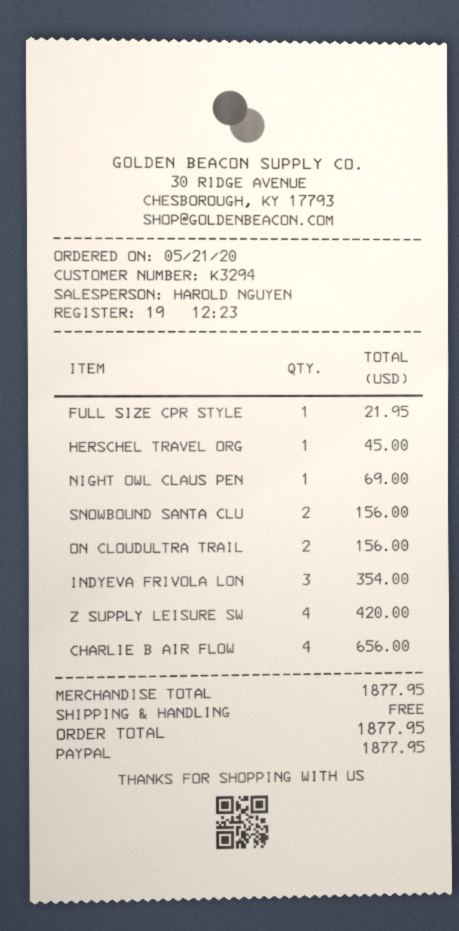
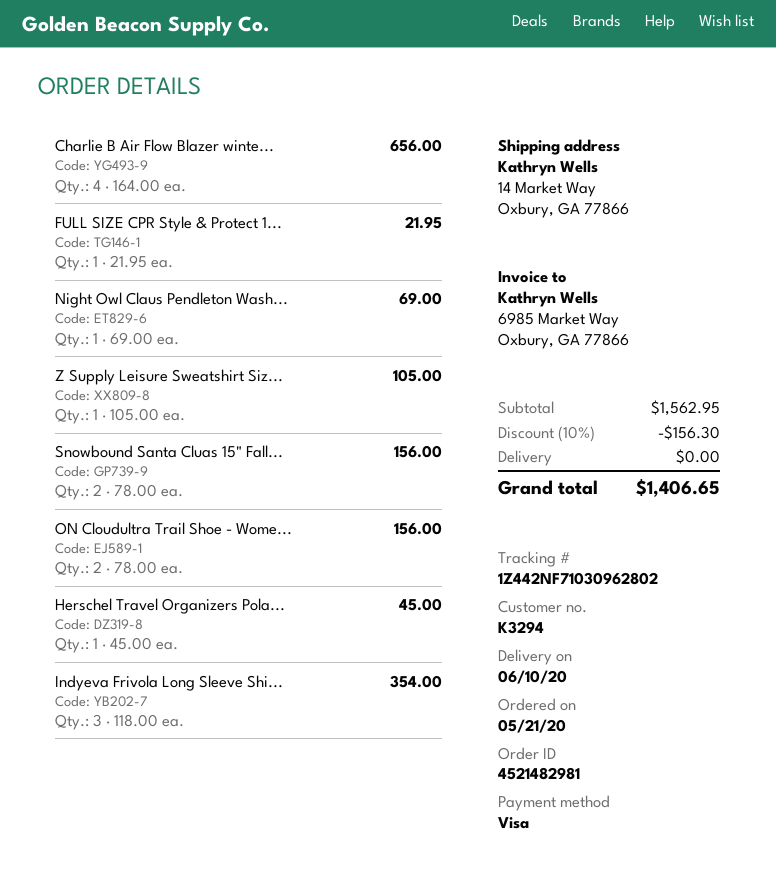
payment method: PayPal -> Visa
Z SUPPLY LEISURE SW: 4 for 420.00 -> 1 for 105.00
subtotal: 1877.95 -> 1562.95
discount: none -> 10% = 156.30
total: 1877.95 -> 1406.65

